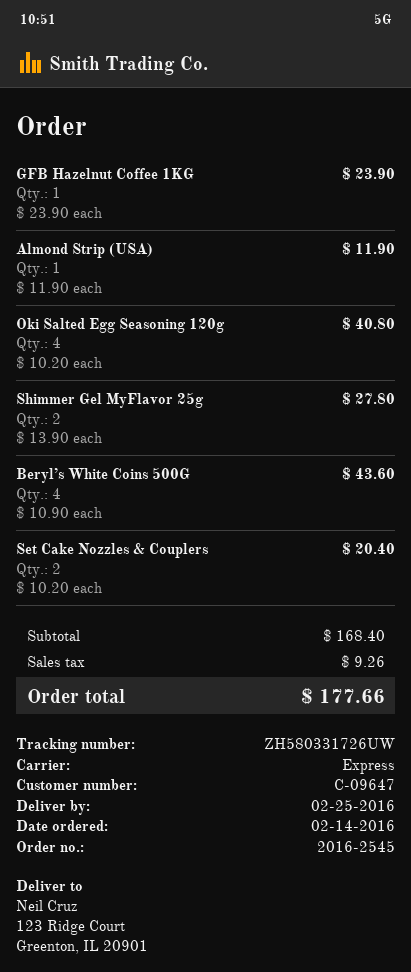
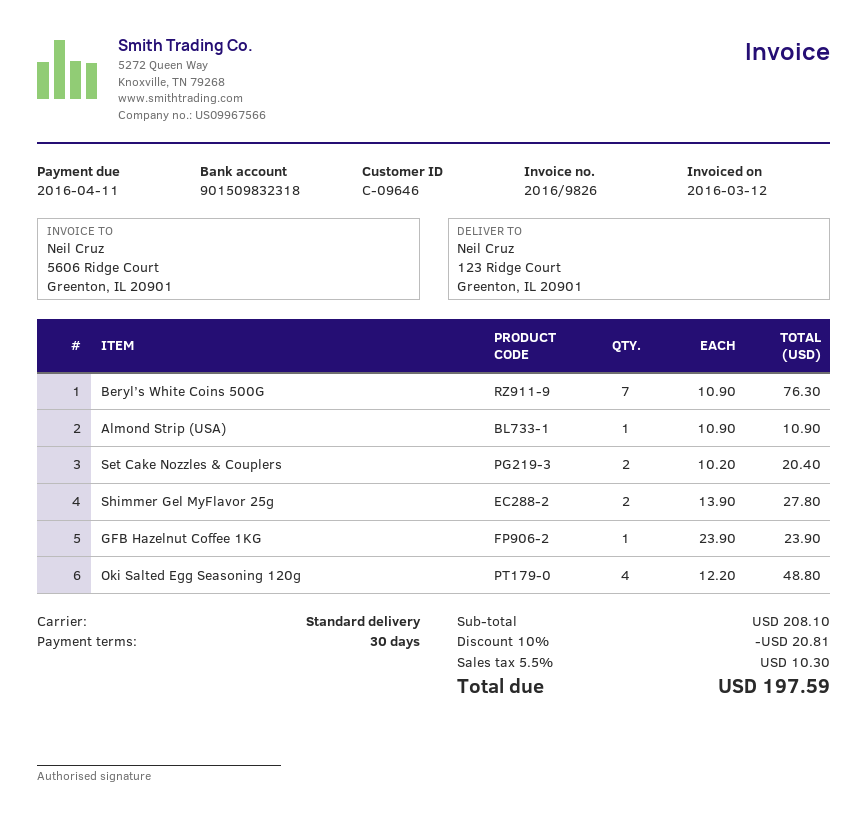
customer number: C-09647 -> C-09646
shipping method: express -> standard
Almond Strip (USA): 1 x 11.90 = 11.90 -> 1 x 10.90 = 10.90
Oki Salted Egg Seasoning 120g: 4 x 10.20 = 40.80 -> 4 x 12.20 = 48.80
Beryl’s White Coins 500G: 4 x 10.90 = 43.60 -> 7 x 10.90 = 76.30
subtotal: 168.40 -> 208.10
discount: none -> 10% = 20.81
tax: 9.26 -> 10.30
total: 177.66 -> 197.59

